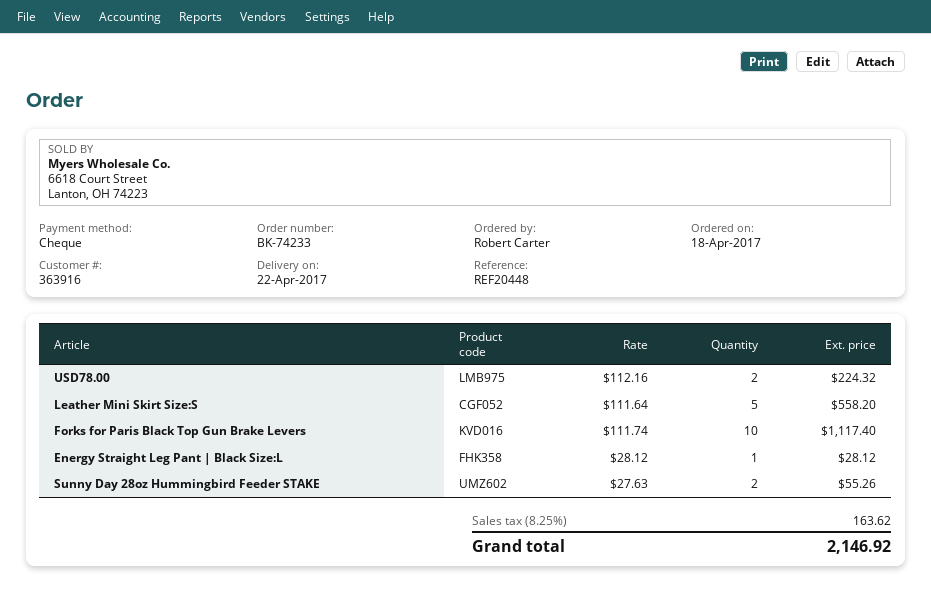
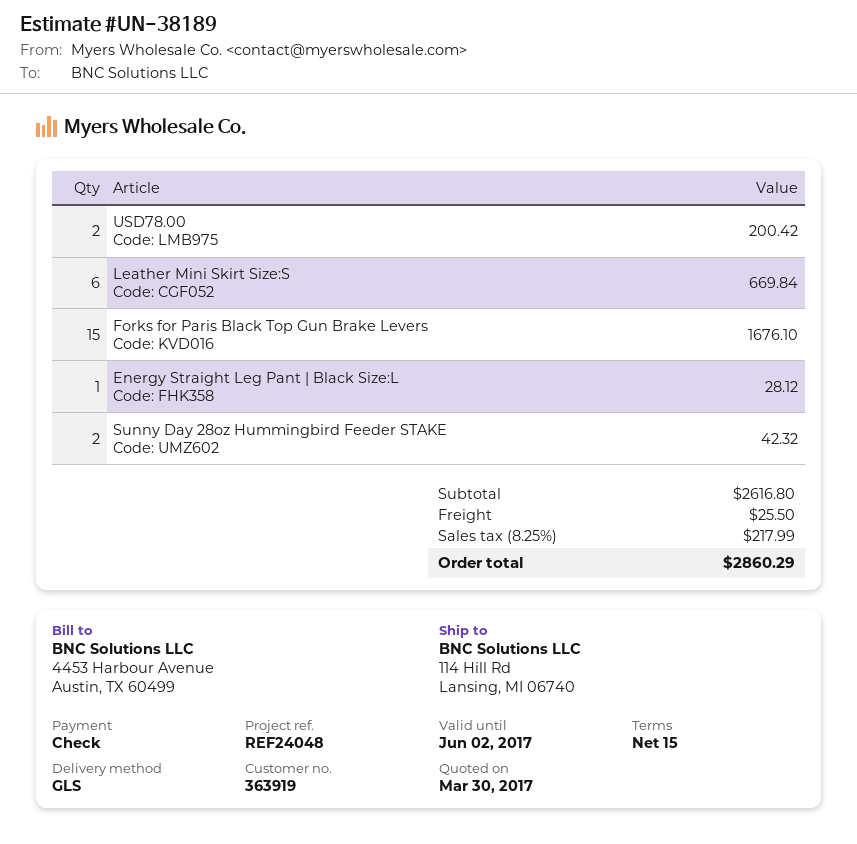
customer number: 363916 -> 363919
reference: REF20448 -> REF24048
USD78.00: 2 for 224.32 -> 2 for 200.42
Leather Mini Skirt Size:S: 5 for 558.20 -> 6 for 669.84
Forks for Paris Black Top Gun Brake Levers: 10 for 1117.40 -> 15 for 1676.10
Sunny Day 28oz Hummingbird Feeder STAKE: 2 for 55.26 -> 2 for 42.32
shipping: none -> 25.50
tax: 8.25% = 163.62 -> 8.25% = 217.99
total: 2146.92 -> 2860.29

